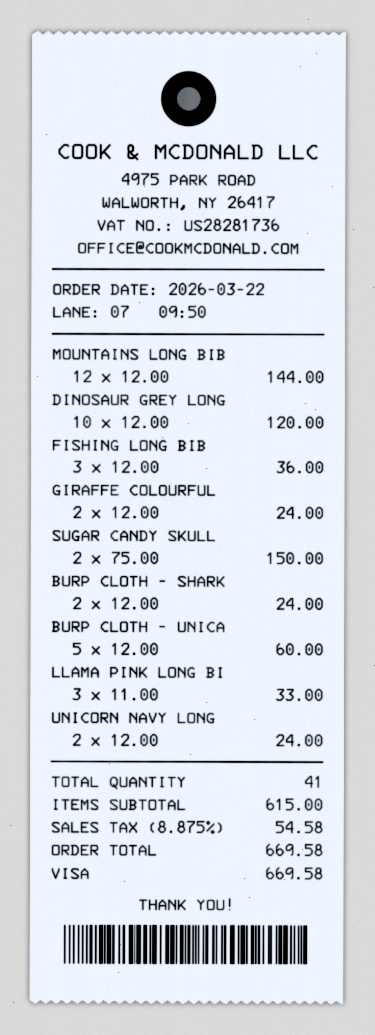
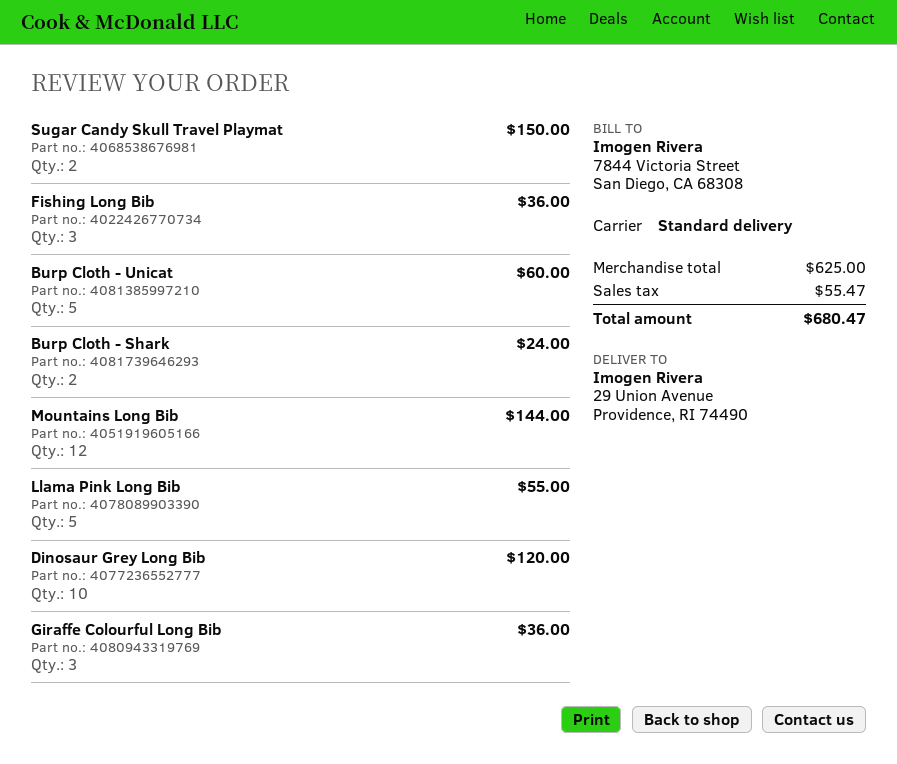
GIRAFFE COLOURFUL: 2 for 24.00 -> 3 for 36.00
LLAMA PINK LONG BI: 3 for 33.00 -> 5 for 55.00
UNICORN NAVY LONG: 2 for 24.00 -> none
subtotal: 615.00 -> 625.00
tax: 54.58 -> 55.47
total: 669.58 -> 680.47

